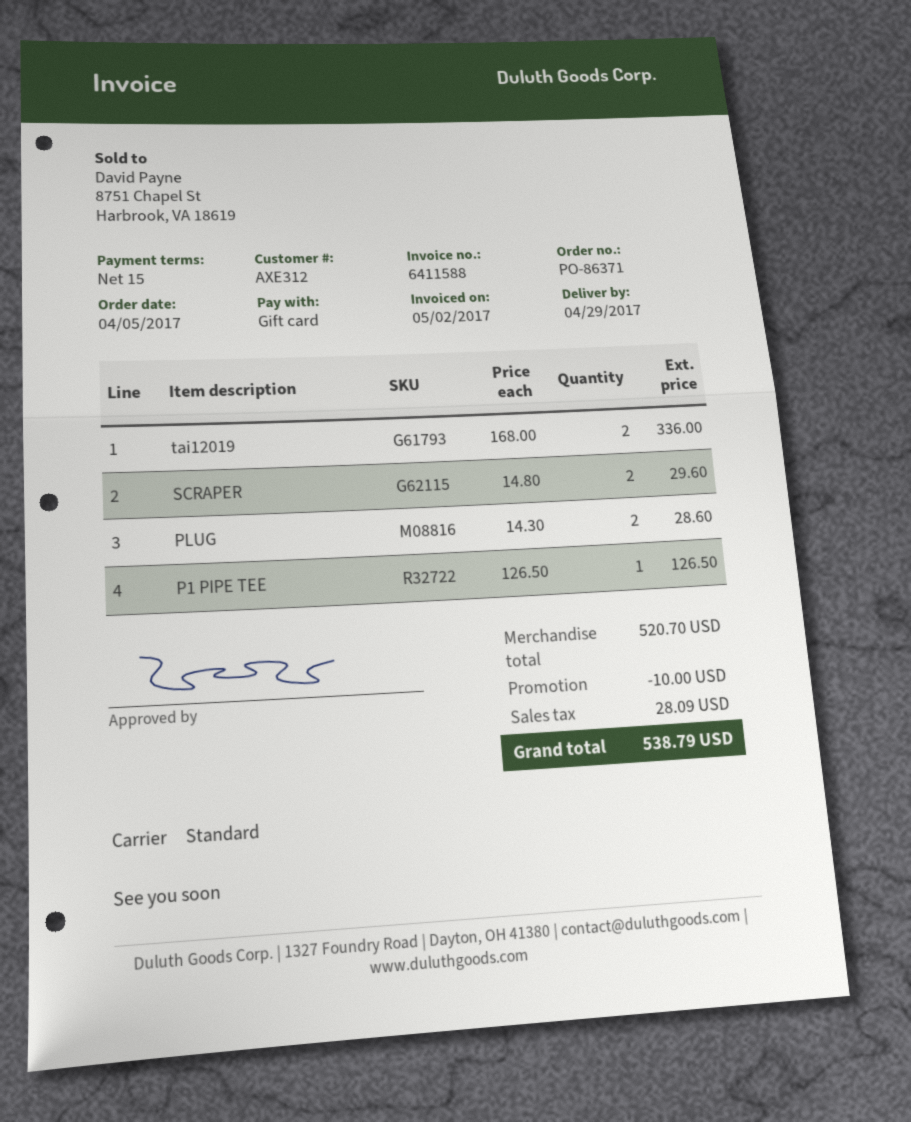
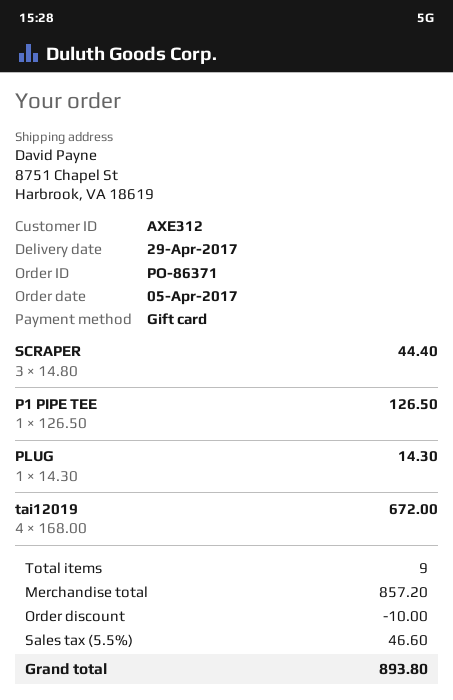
tai12019: 2 x 168.00 = 336.00 -> 4 x 168.00 = 672.00
SCRAPER: 2 x 14.80 = 29.60 -> 3 x 14.80 = 44.40
PLUG: 2 x 14.30 = 28.60 -> 1 x 14.30 = 14.30
subtotal: 520.70 -> 857.20
tax: 28.09 -> 46.60
total: 538.79 -> 893.80

